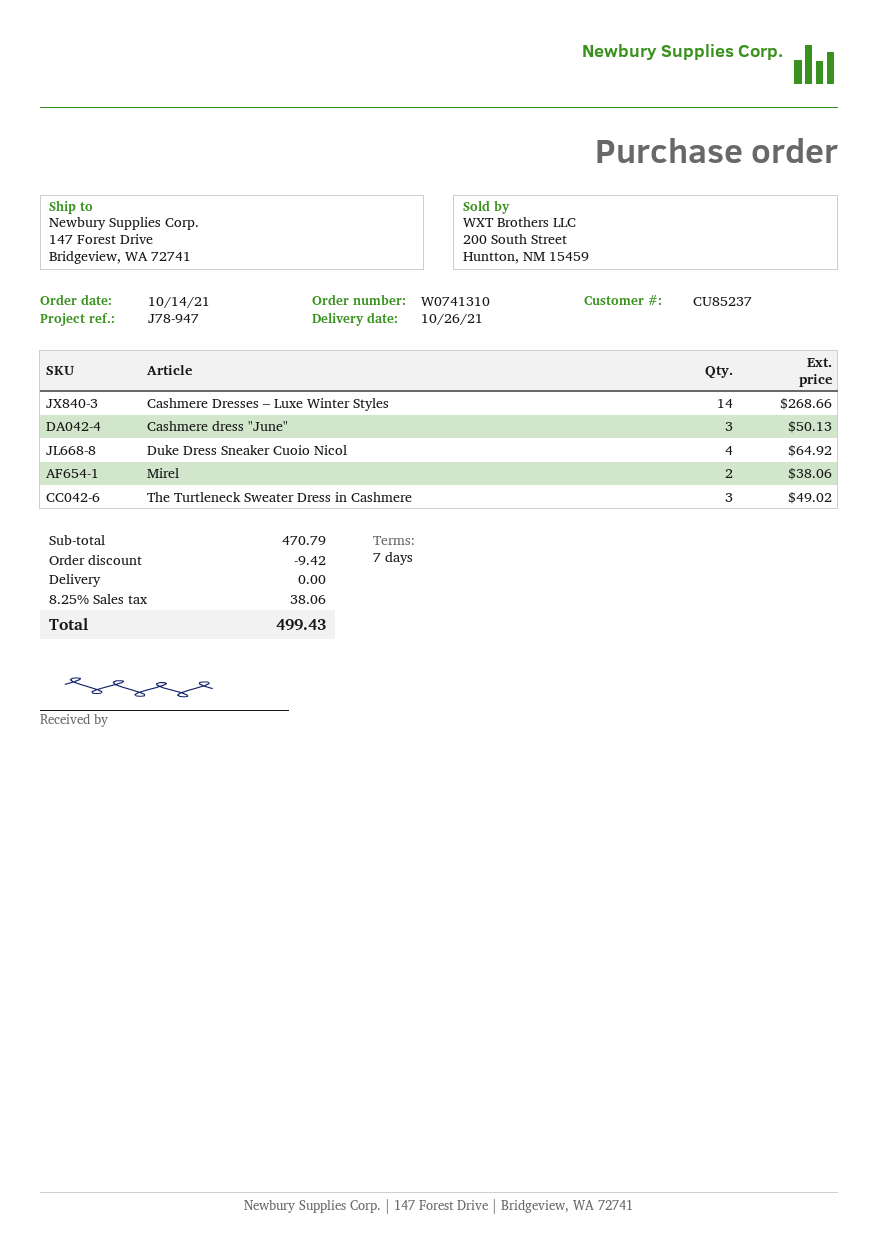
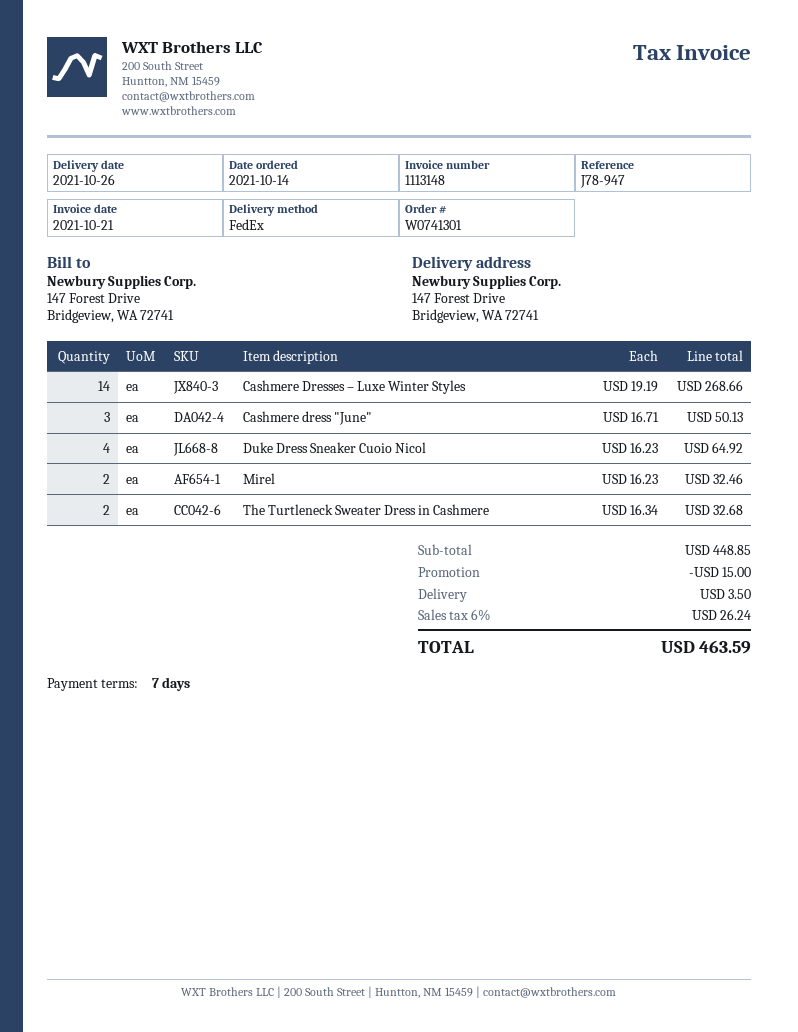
order number: W0741310 -> W0741301
Mirel: 2 for 38.06 -> 2 for 32.46
The Turtleneck Sweater Dress in Cashmere: 3 for 49.02 -> 2 for 32.68
subtotal: 470.79 -> 448.85
discount: 9.42 -> 15.00
shipping: 0.00 -> 3.50
tax: 8.25% = 38.06 -> 6% = 26.24
total: 499.43 -> 463.59

